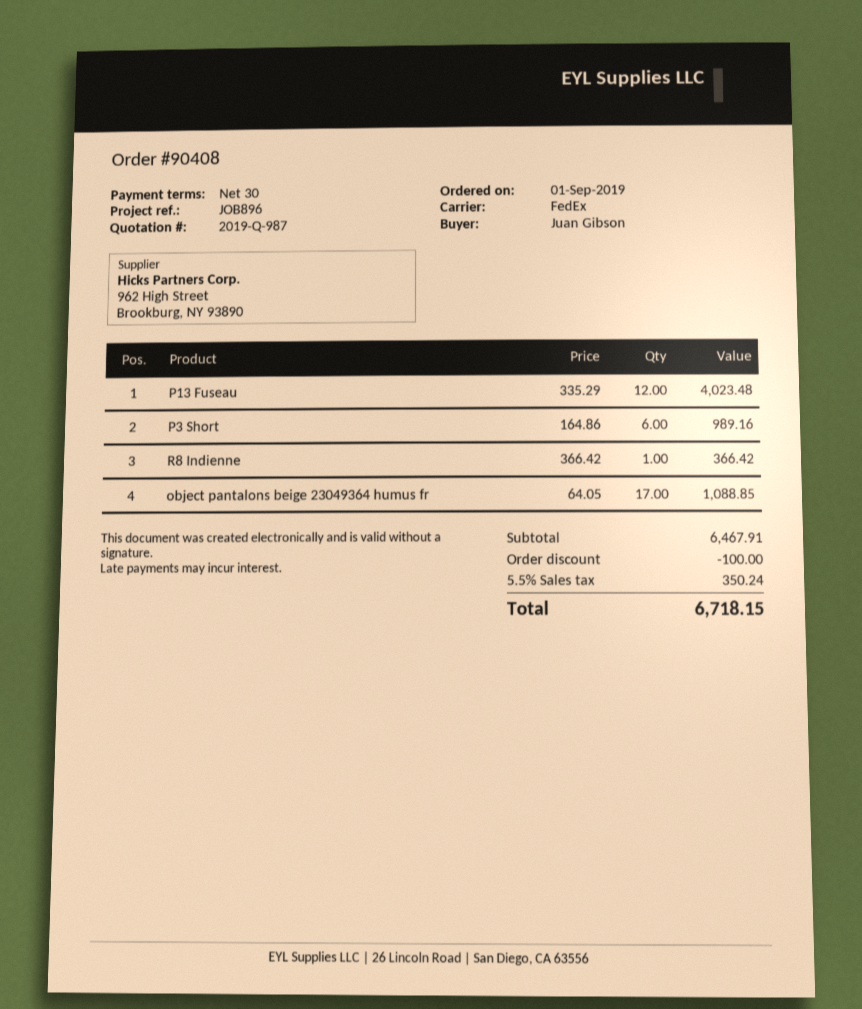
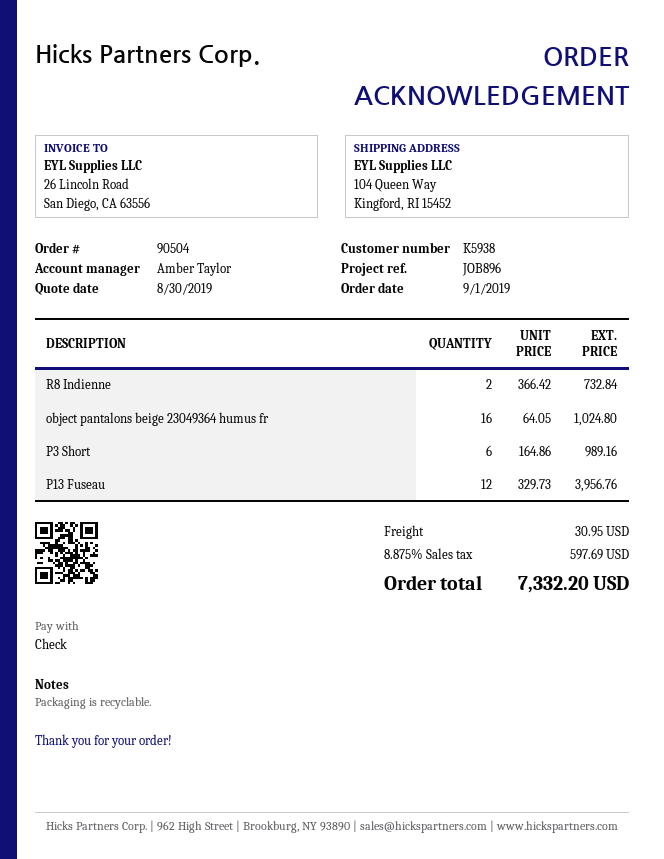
order number: 90408 -> 90504
P13 Fuseau: 12 x 335.29 = 4023.48 -> 12 x 329.73 = 3956.76
R8 Indienne: 1 x 366.42 = 366.42 -> 2 x 366.42 = 732.84
object pantalons beige 23049364 humus fr: 17 x 64.05 = 1088.85 -> 16 x 64.05 = 1024.80
discount: 100.00 -> none
shipping: none -> 30.95
tax: 5.5% = 350.24 -> 8.875% = 597.69
total: 6718.15 -> 7332.20

